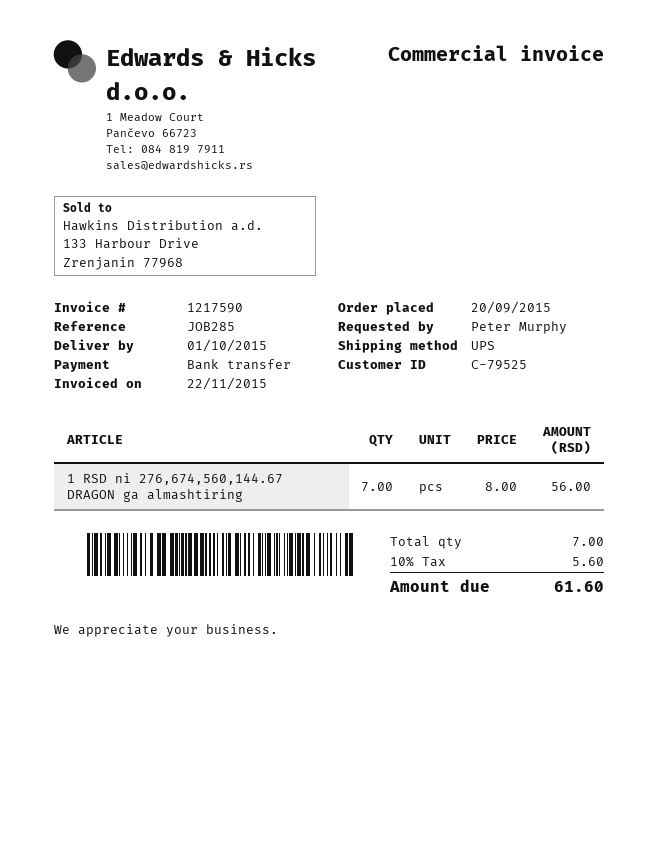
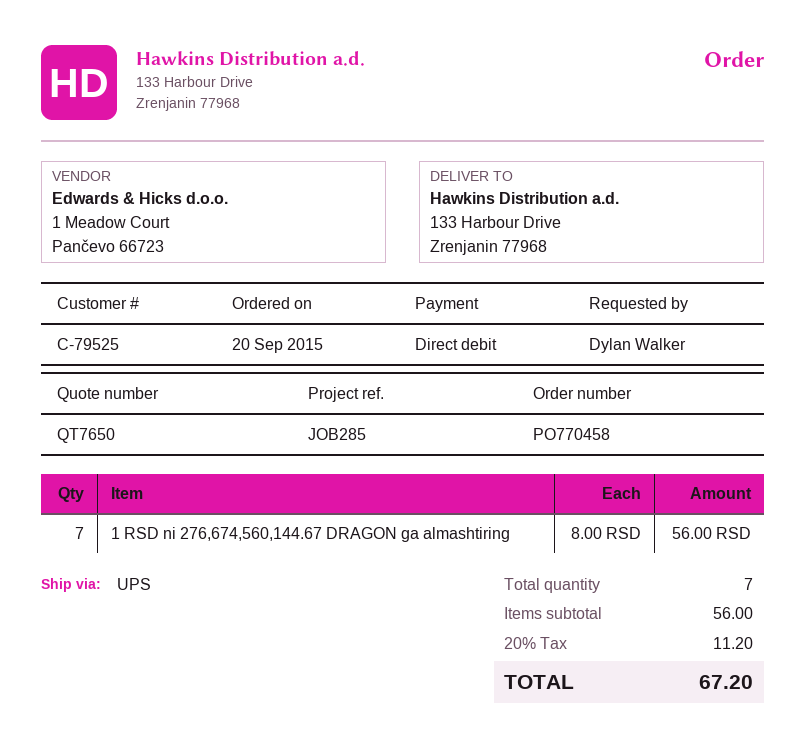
ordered by: Peter Murphy -> Dylan Walker
payment method: bank transfer -> direct debit
tax: 10% = 5.60 -> 20% = 11.20
total: 61.60 -> 67.20

